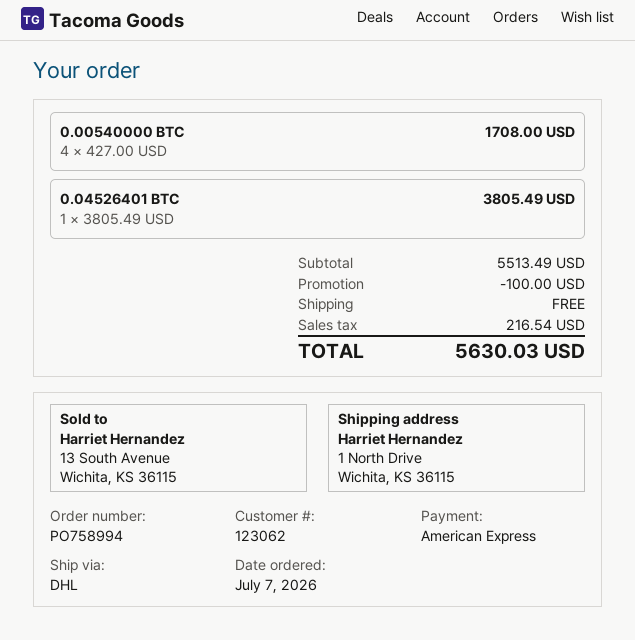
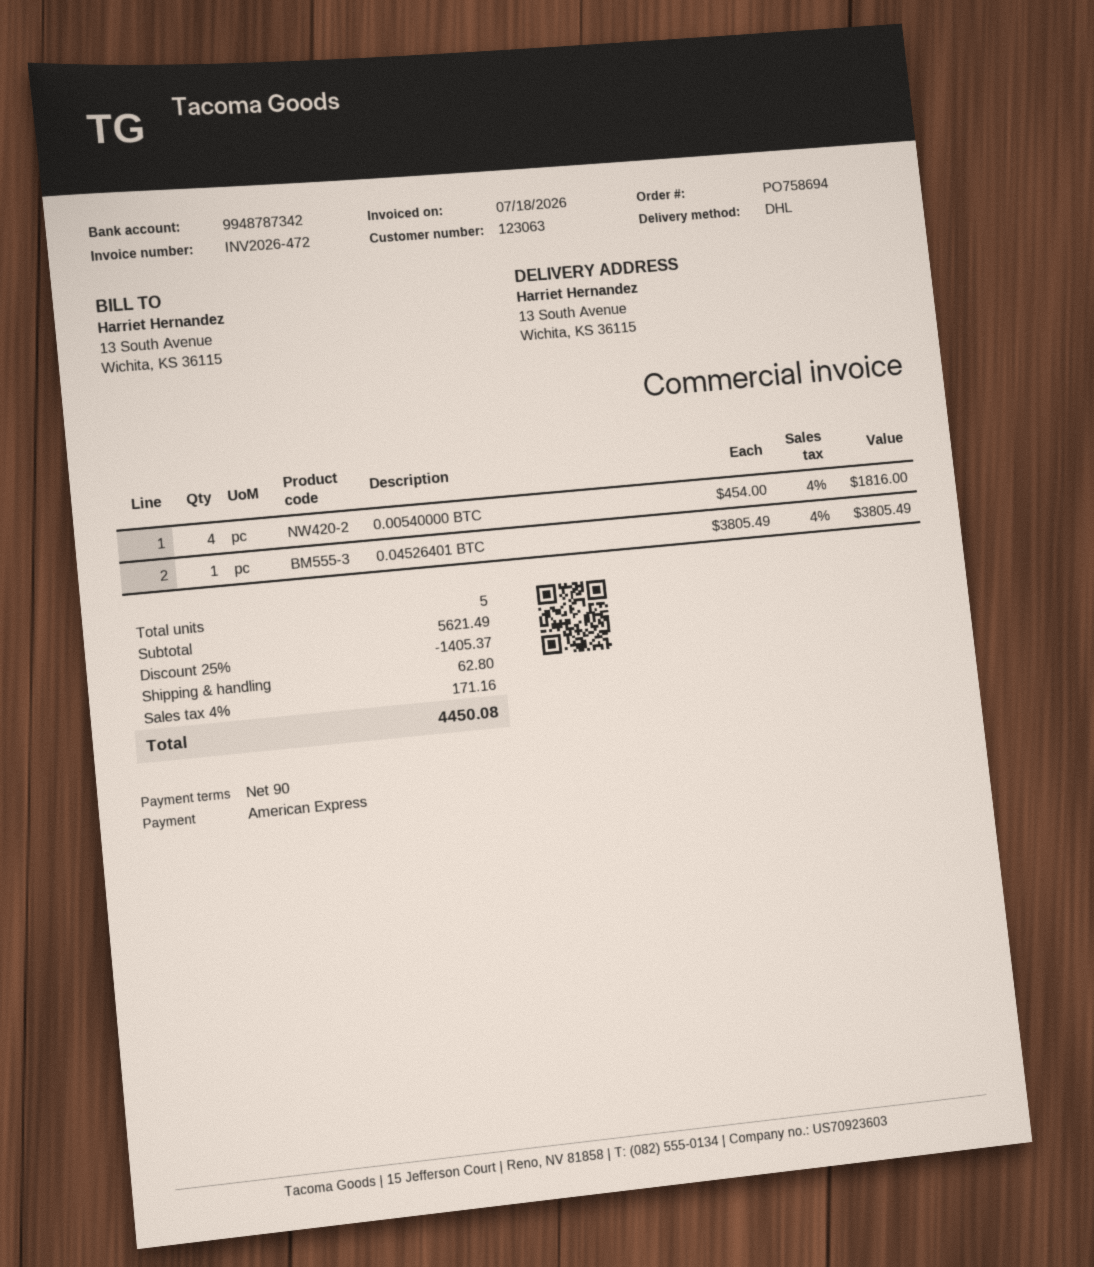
order number: PO758994 -> PO758694
customer number: 123062 -> 123063
ship to: 1 North Drive, Wichita, KS 36115 -> 13 South Avenue, Wichita, KS 36115
0.00540000 BTC: 4 x 427.00 = 1708.00 -> 4 x 454.00 = 1816.00
subtotal: 5513.49 -> 5621.49
discount: 100.00 -> 1405.37
shipping: 0.00 -> 62.80
tax: 216.54 -> 171.16
total: 5630.03 -> 4450.08

